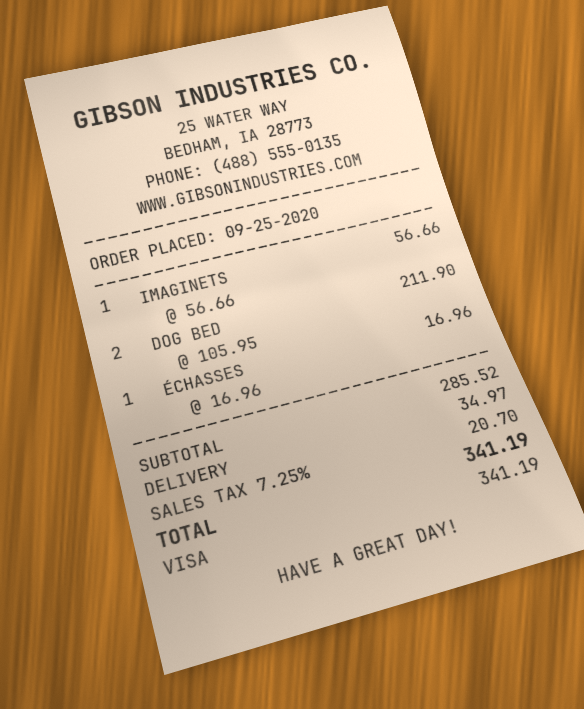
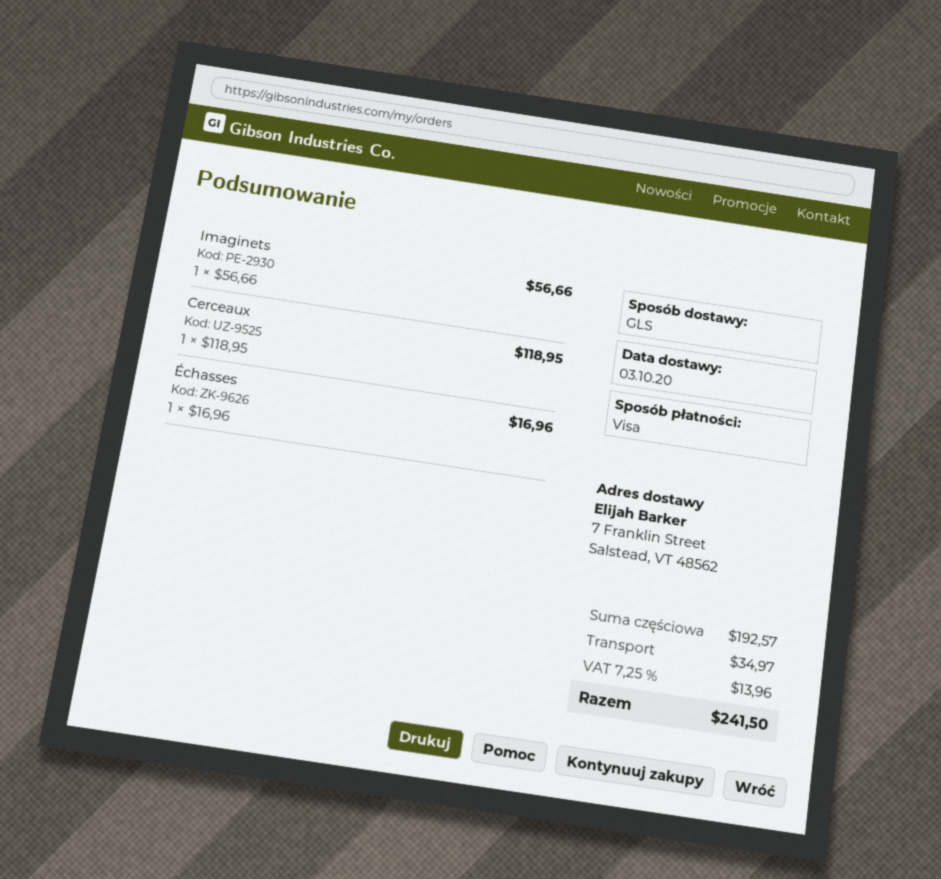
DOG BED: 2 x 105.95 = 211.90 -> none
Cerceaux: none -> 1 x 118.95 = 118.95
subtotal: 285.52 -> 192.57
tax: 7.25% = 20.70 -> 7.25% = 13.96
total: 341.19 -> 241.50

